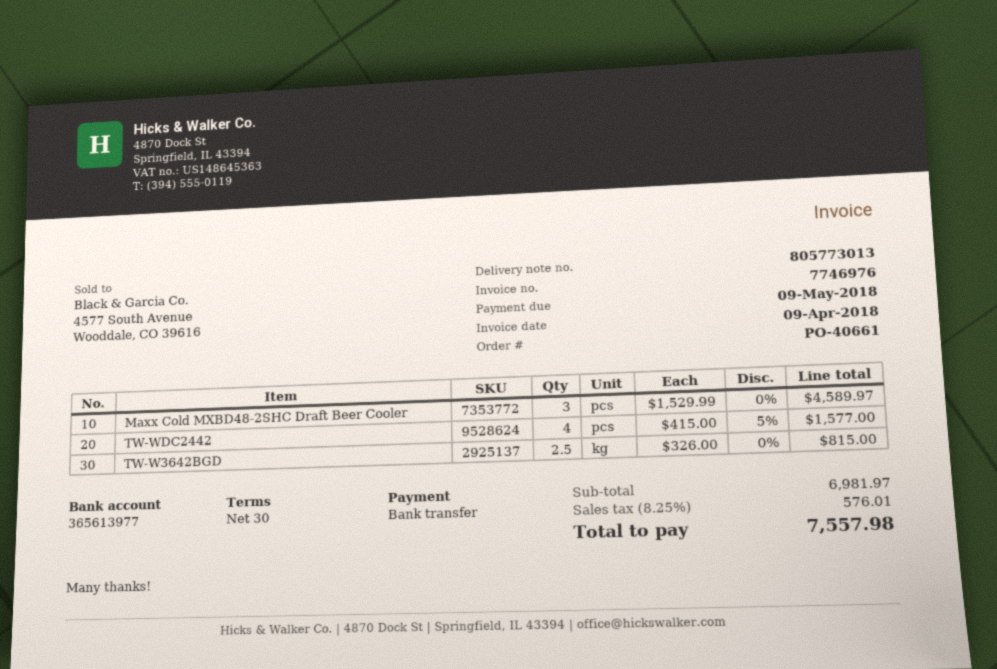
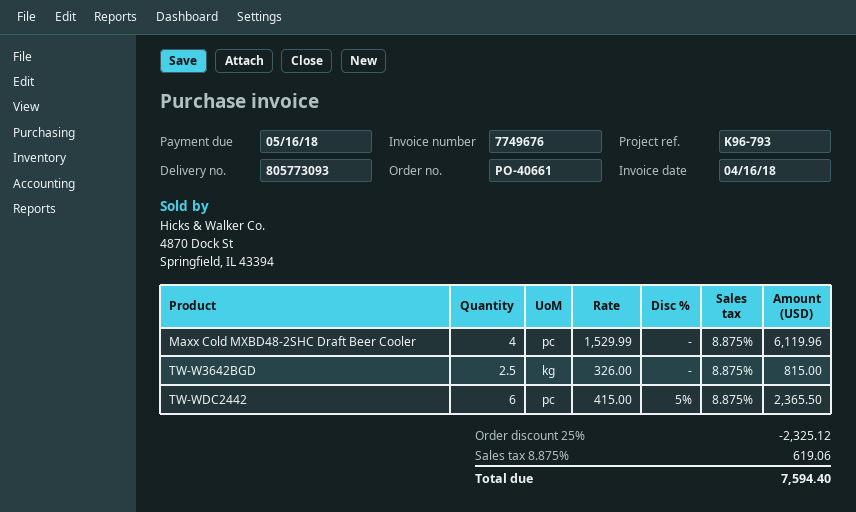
delivery note number: 805773013 -> 805773093
invoice number: 7746976 -> 7749676
invoice date: 2018-04-09 -> 2018-04-16
due date: 2018-05-09 -> 2018-05-16
Maxx Cold MXBD48-2SHC Draft Beer Cooler: 3 x 1529.99 = 4589.97 -> 4 x 1529.99 = 6119.96
TW-WDC2442: 4 x 415.00 - 5% = 1577.00 -> 6 x 415.00 - 5% = 2365.50
discount: none -> 25% = 2325.12
tax: 8.25% = 576.01 -> 8.875% = 619.06
total: 7557.98 -> 7594.40

